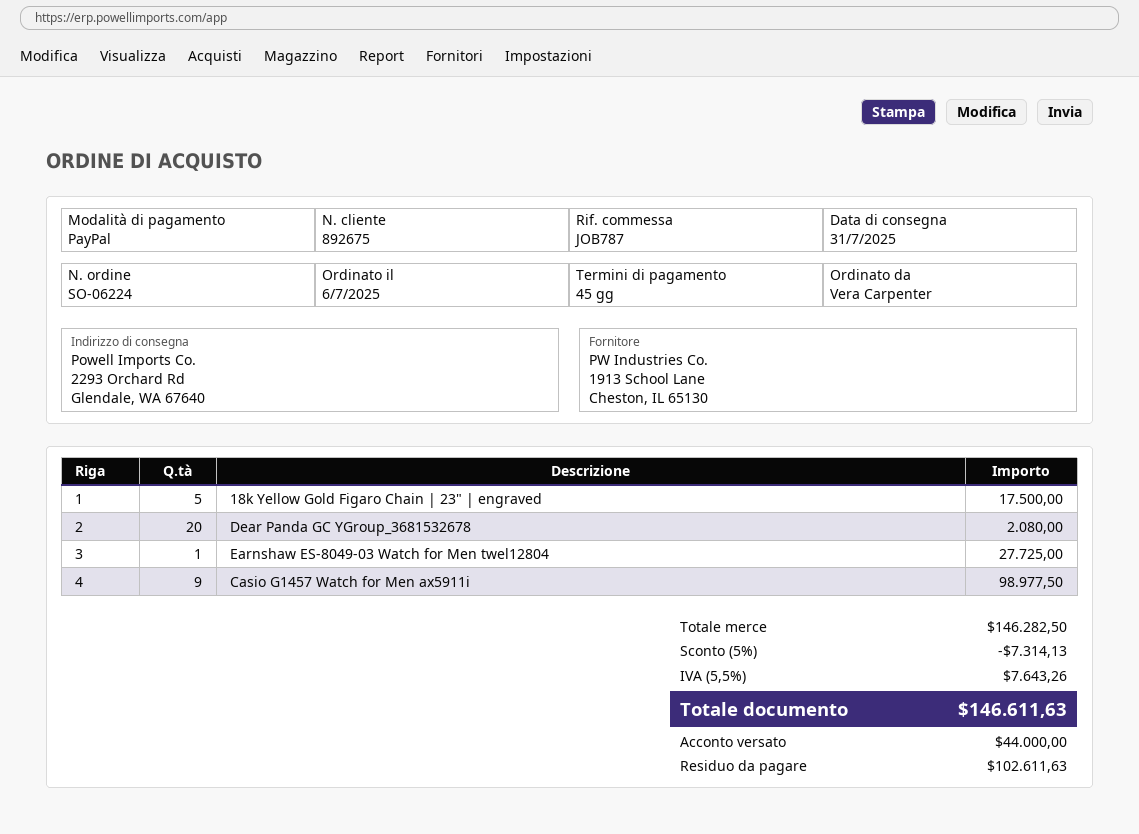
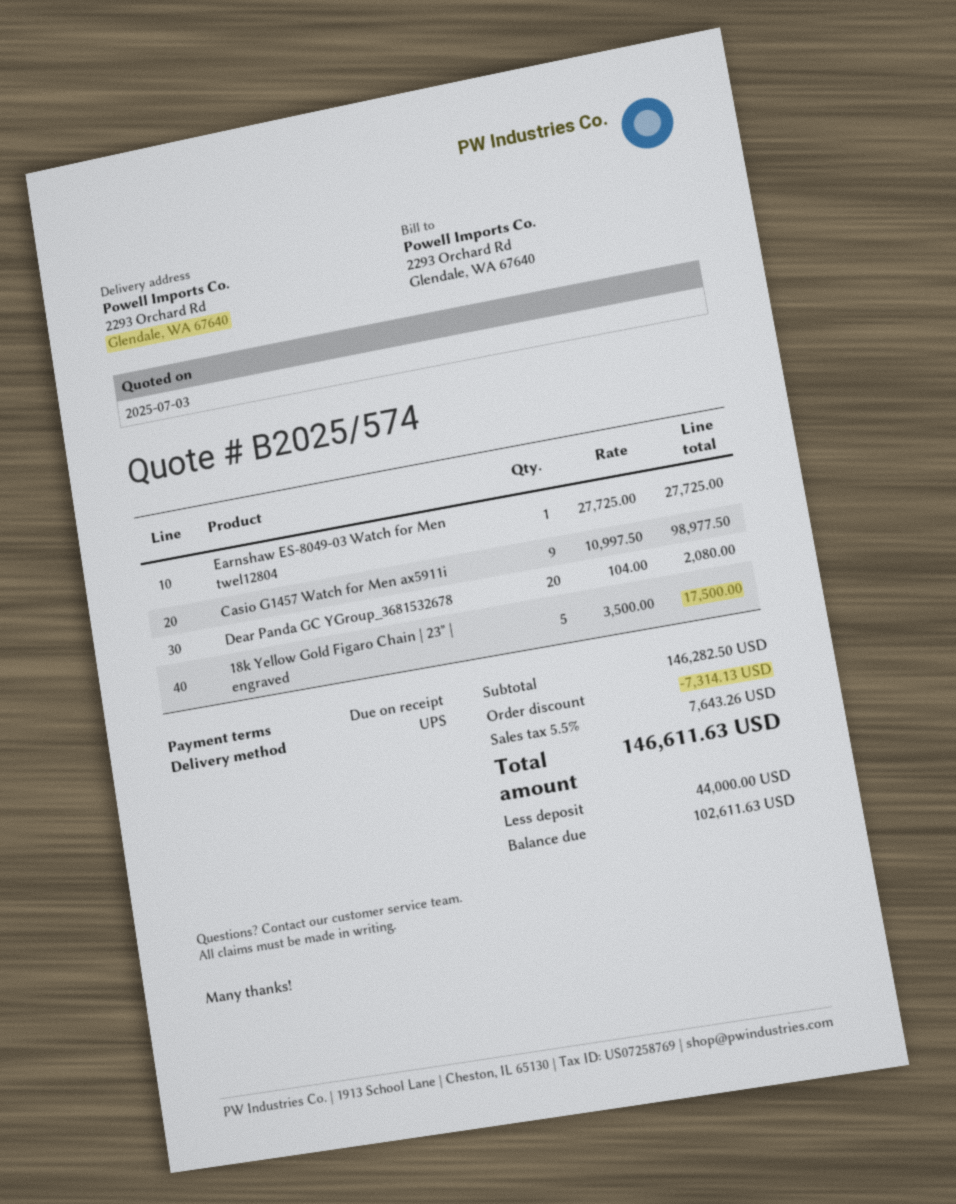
payment terms: 45 days -> on receipt

